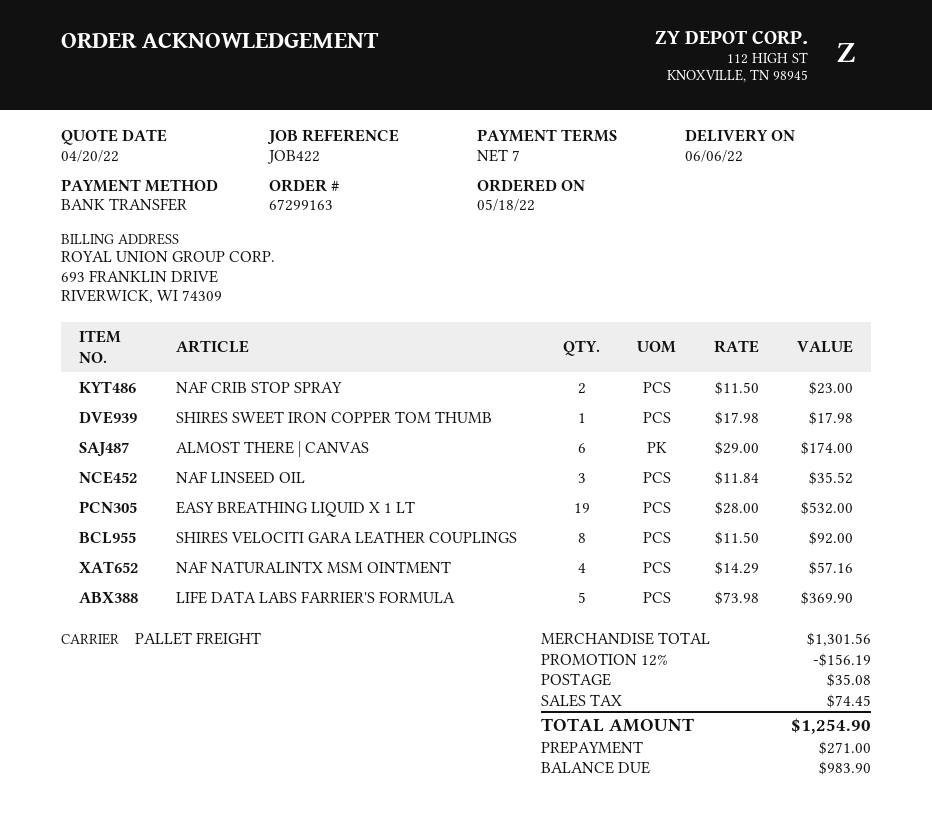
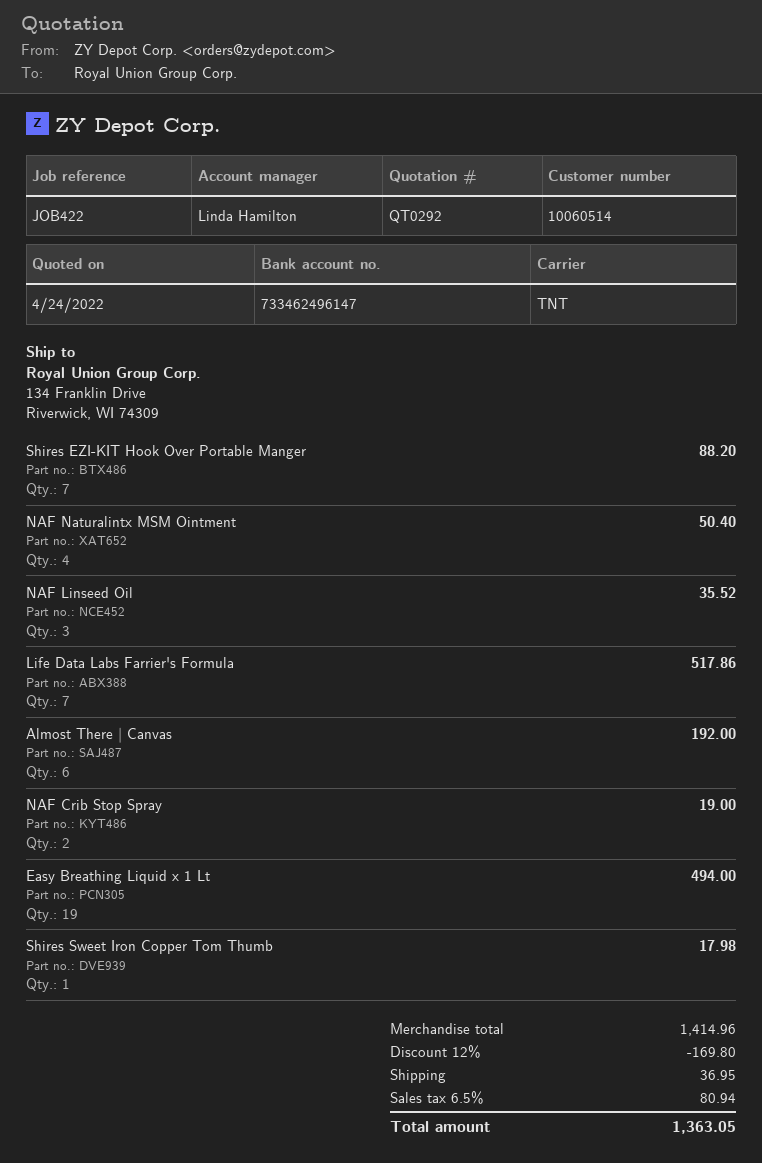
quote date: 2022-04-20 -> 2022-04-24
shipping method: pallet freight -> TNT
NAF CRIB STOP SPRAY: 2 for 23.00 -> 2 for 19.00
ALMOST THERE | CANVAS: 6 for 174.00 -> 6 for 192.00
EASY BREATHING LIQUID X 1 LT: 19 for 532.00 -> 19 for 494.00
SHIRES VELOCITI GARA LEATHER COUPLINGS: 8 for 92.00 -> none
NAF NATURALINTX MSM OINTMENT: 4 for 57.16 -> 4 for 50.40
LIFE DATA LABS FARRIER'S FORMULA: 5 for 369.90 -> 7 for 517.86
Shires EZI-KIT Hook Over Portable Manger: none -> 7 for 88.20
subtotal: 1301.56 -> 1414.96
discount: 12% = 156.19 -> 12% = 169.80
shipping: 35.08 -> 36.95
tax: 74.45 -> 80.94
total: 1254.90 -> 1363.05

